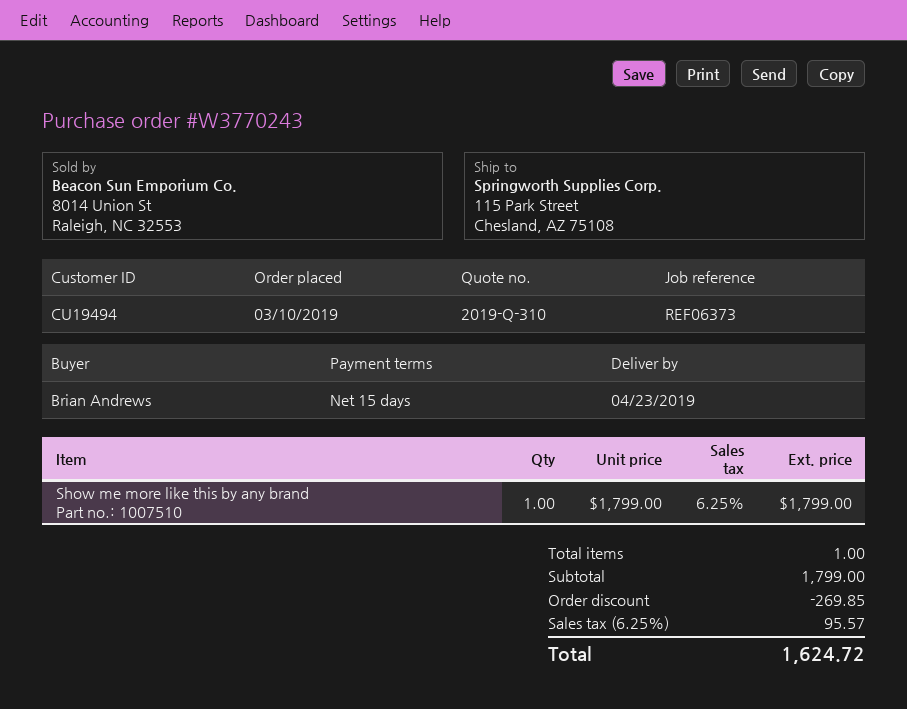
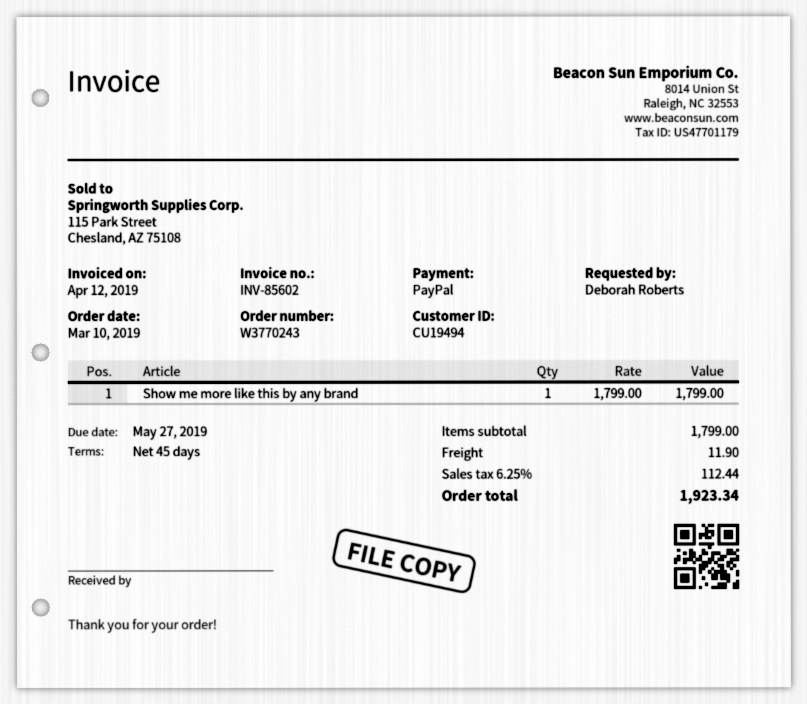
payment terms: 15 days -> 45 days
ordered by: Brian Andrews -> Deborah Roberts
discount: 269.85 -> none
shipping: none -> 11.90
tax: 6.25% = 95.57 -> 6.25% = 112.44
total: 1624.72 -> 1923.34

